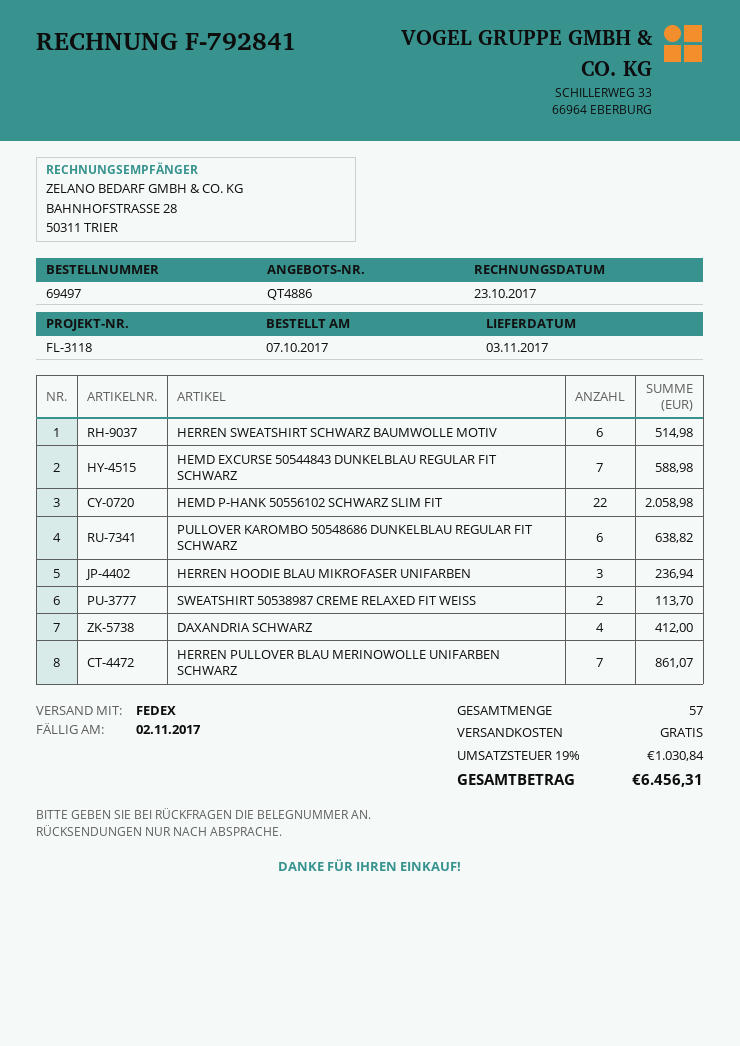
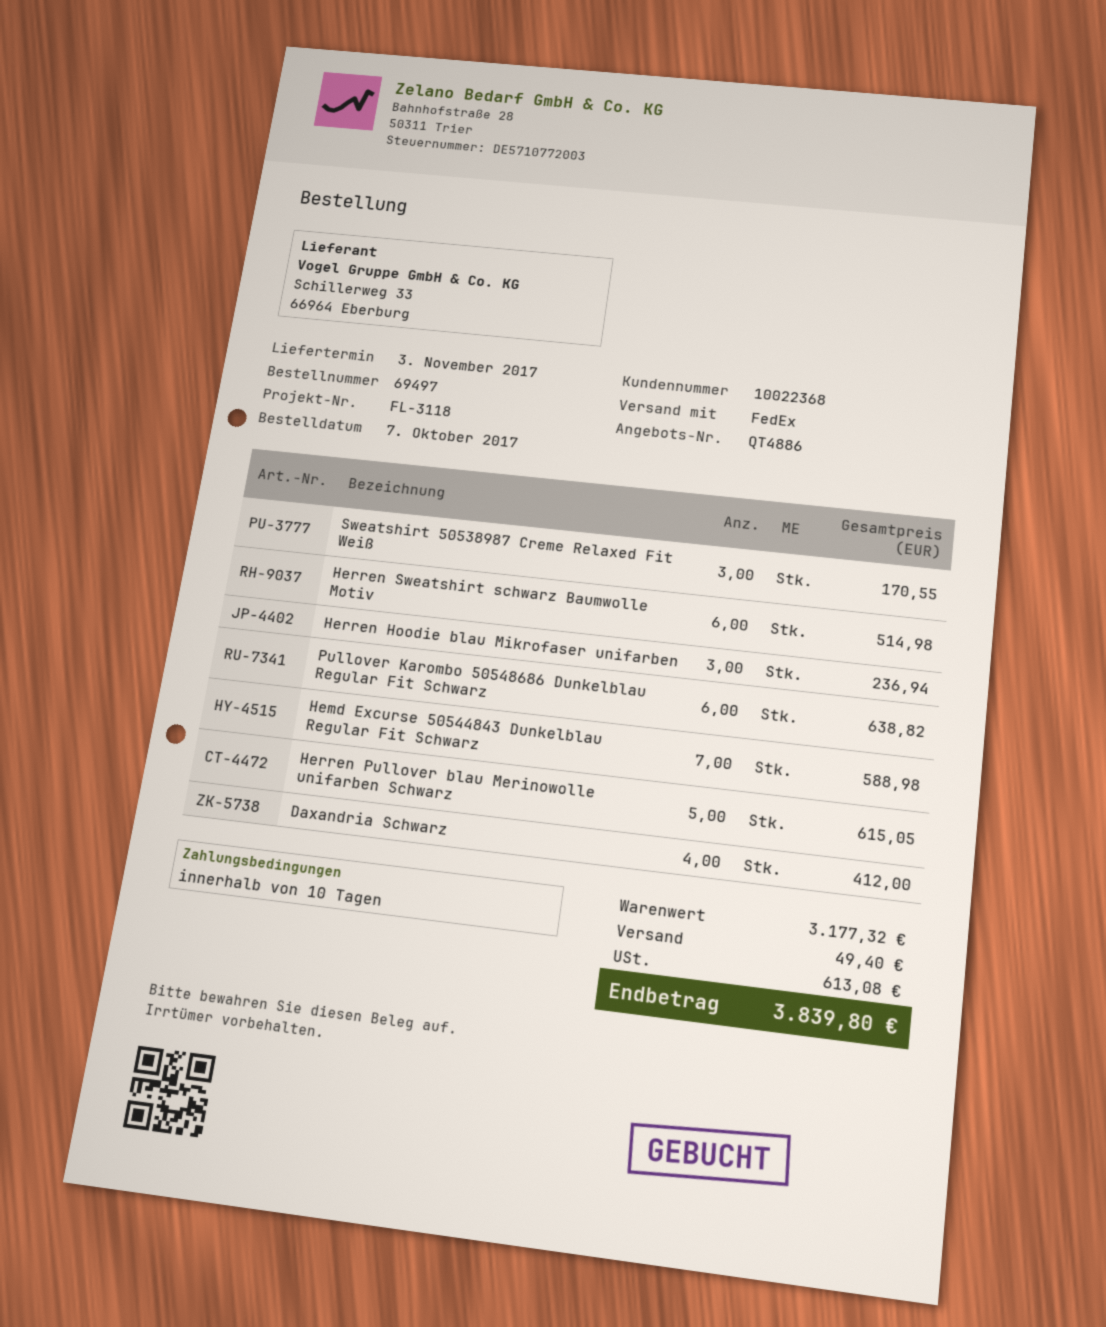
HEMD P-HANK 50556102 SCHWARZ SLIM FIT: 22 for 2058.98 -> none
SWEATSHIRT 50538987 CREME RELAXED FIT WEISS: 2 for 113.70 -> 3 for 170.55
HERREN PULLOVER BLAU MERINOWOLLE UNIFARBEN SCHWARZ: 7 for 861.07 -> 5 for 615.05
shipping: 0.00 -> 49.40
tax: 1030.84 -> 613.08
total: 6456.31 -> 3839.80

